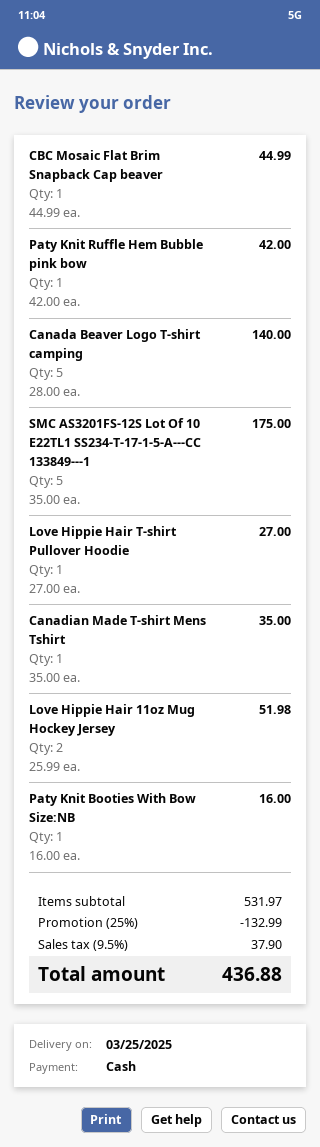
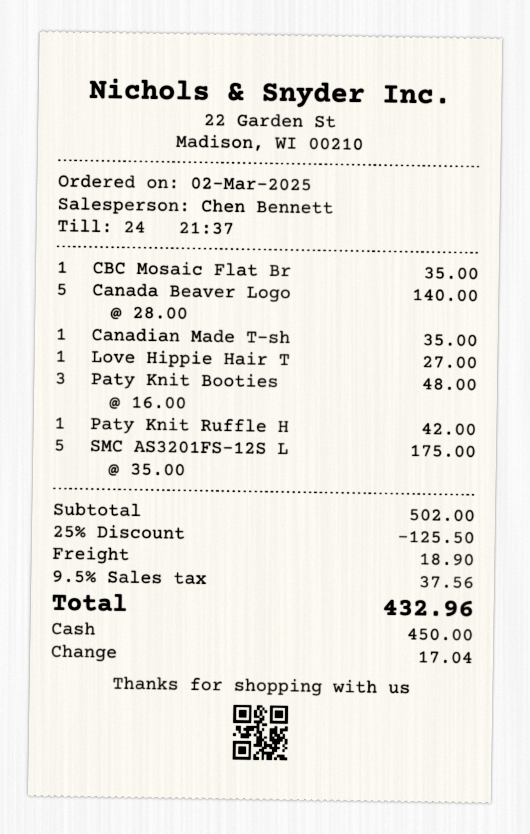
CBC Mosaic Flat Brim Snapback Cap beaver: 1 x 44.99 = 44.99 -> 1 x 35.00 = 35.00
Love Hippie Hair 11oz Mug Hockey Jersey: 2 x 25.99 = 51.98 -> none
Paty Knit Booties With Bow Size:NB: 1 x 16.00 = 16.00 -> 3 x 16.00 = 48.00
subtotal: 531.97 -> 502.00
discount: 25% = 132.99 -> 25% = 125.50
shipping: none -> 18.90
tax: 9.5% = 37.90 -> 9.5% = 37.56
total: 436.88 -> 432.96

